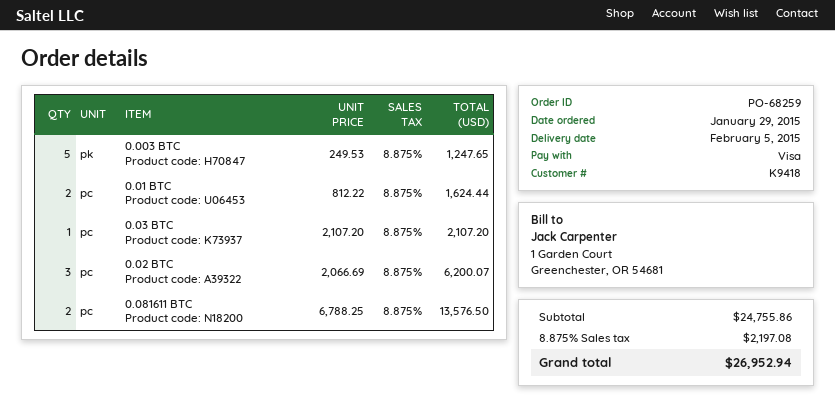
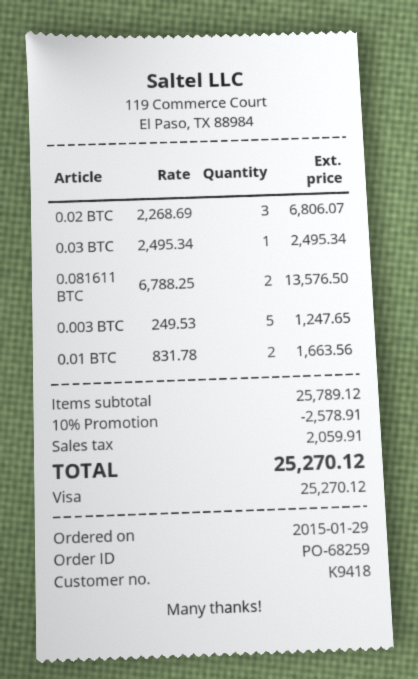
0.01 BTC: 2 x 812.22 = 1624.44 -> 2 x 831.78 = 1663.56
0.03 BTC: 1 x 2107.20 = 2107.20 -> 1 x 2495.34 = 2495.34
0.02 BTC: 3 x 2066.69 = 6200.07 -> 3 x 2268.69 = 6806.07
subtotal: 24755.86 -> 25789.12
discount: none -> 10% = 2578.91
tax: 2197.08 -> 2059.91
total: 26952.94 -> 25270.12

